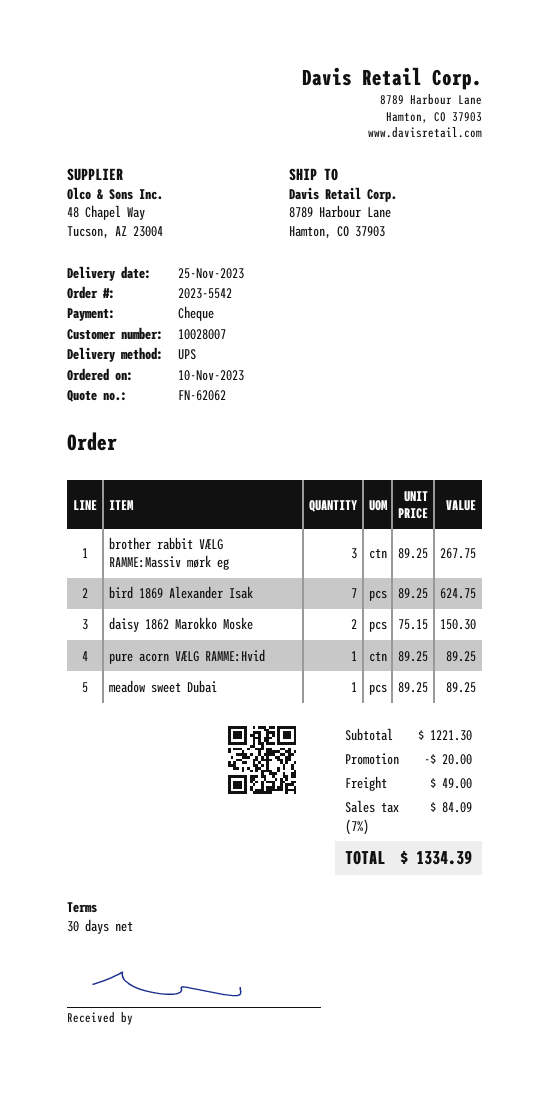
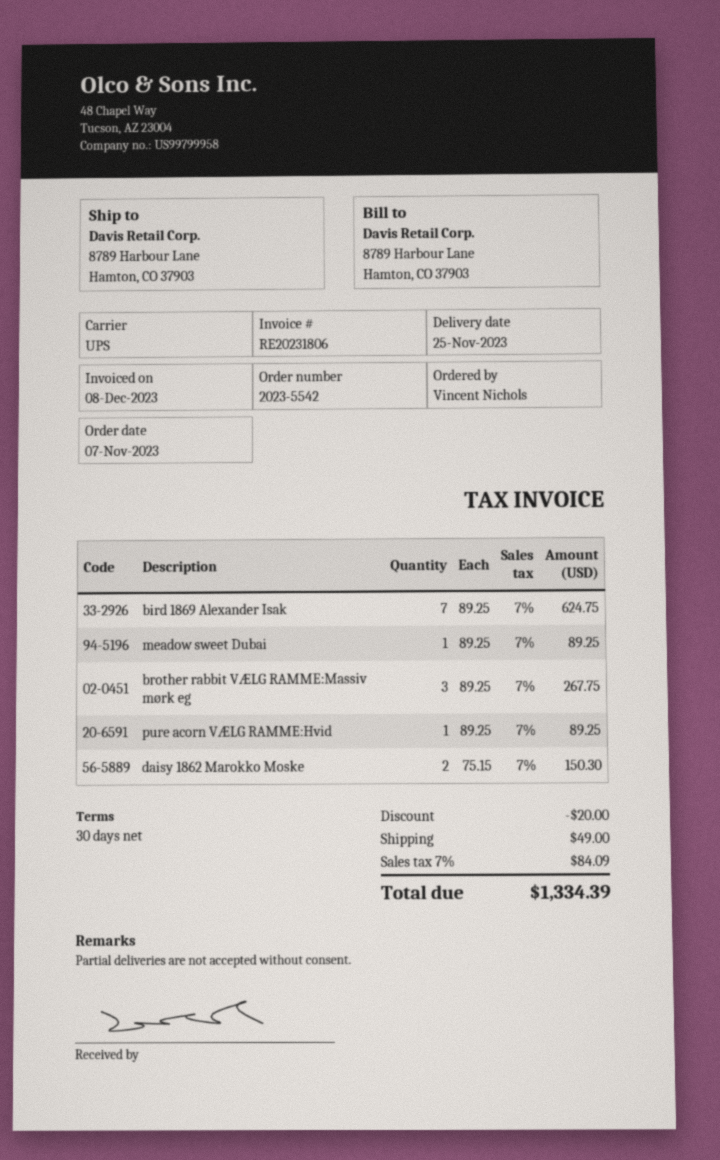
order date: 2023-11-10 -> 2023-11-07

